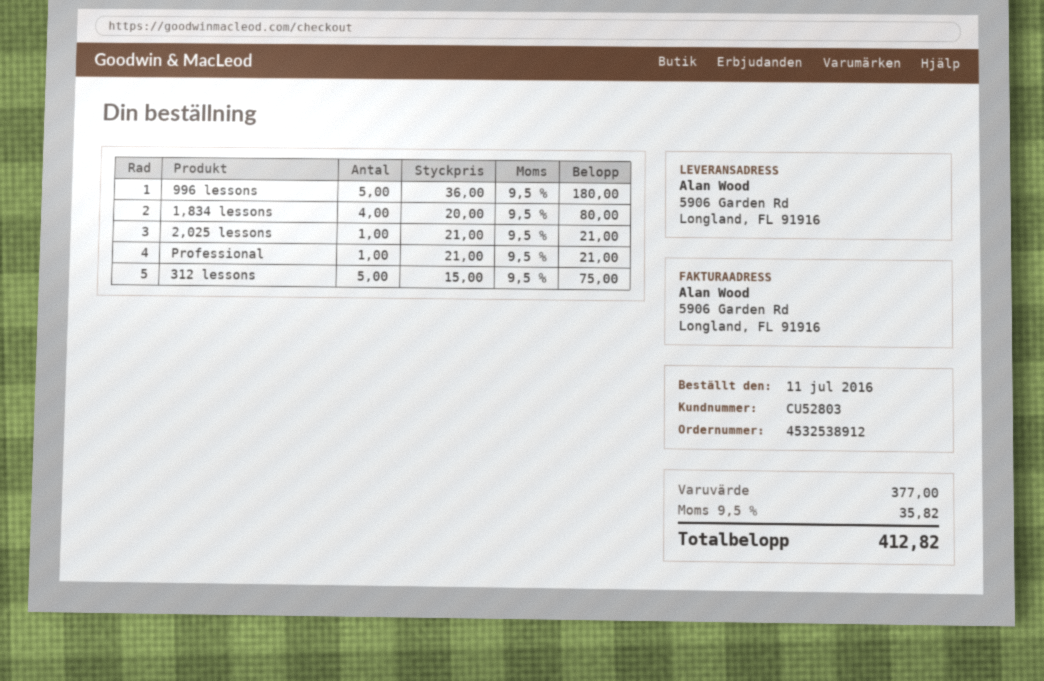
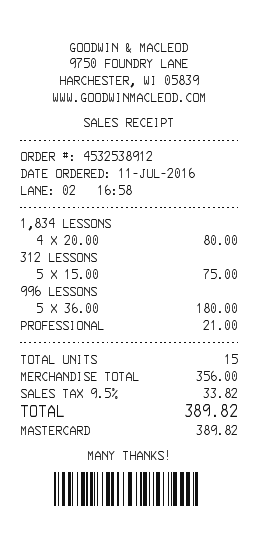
2,025 lessons: 1 x 21.00 = 21.00 -> none
subtotal: 377.00 -> 356.00
tax: 9.5% = 35.82 -> 9.5% = 33.82
total: 412.82 -> 389.82

